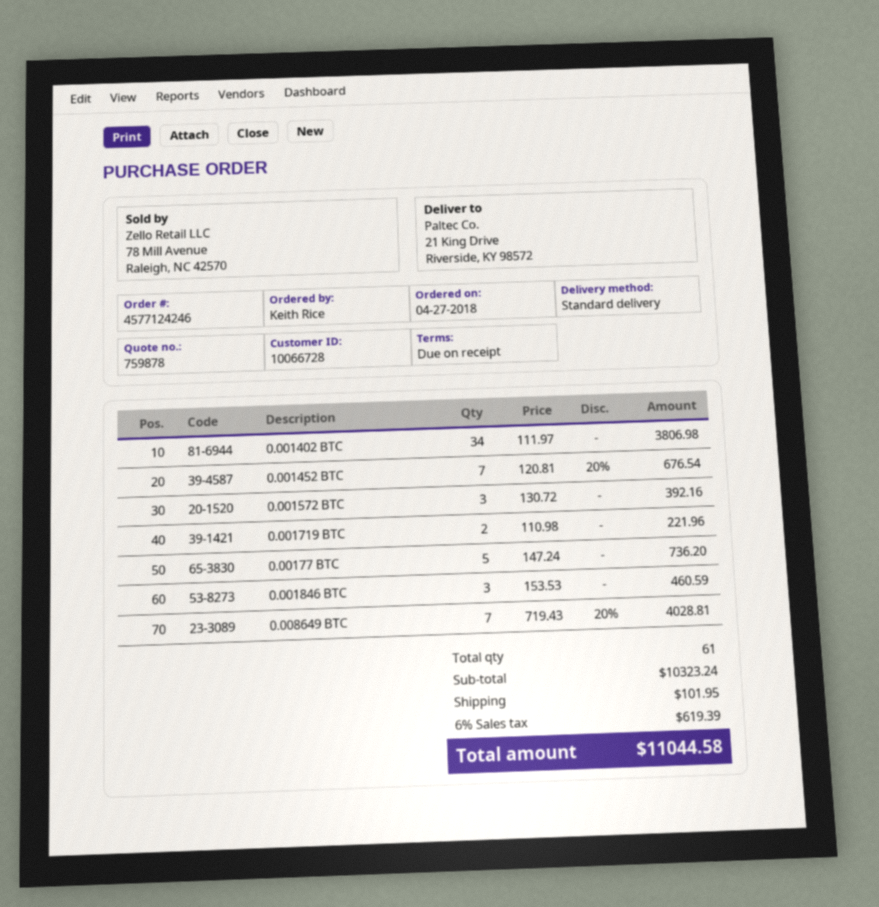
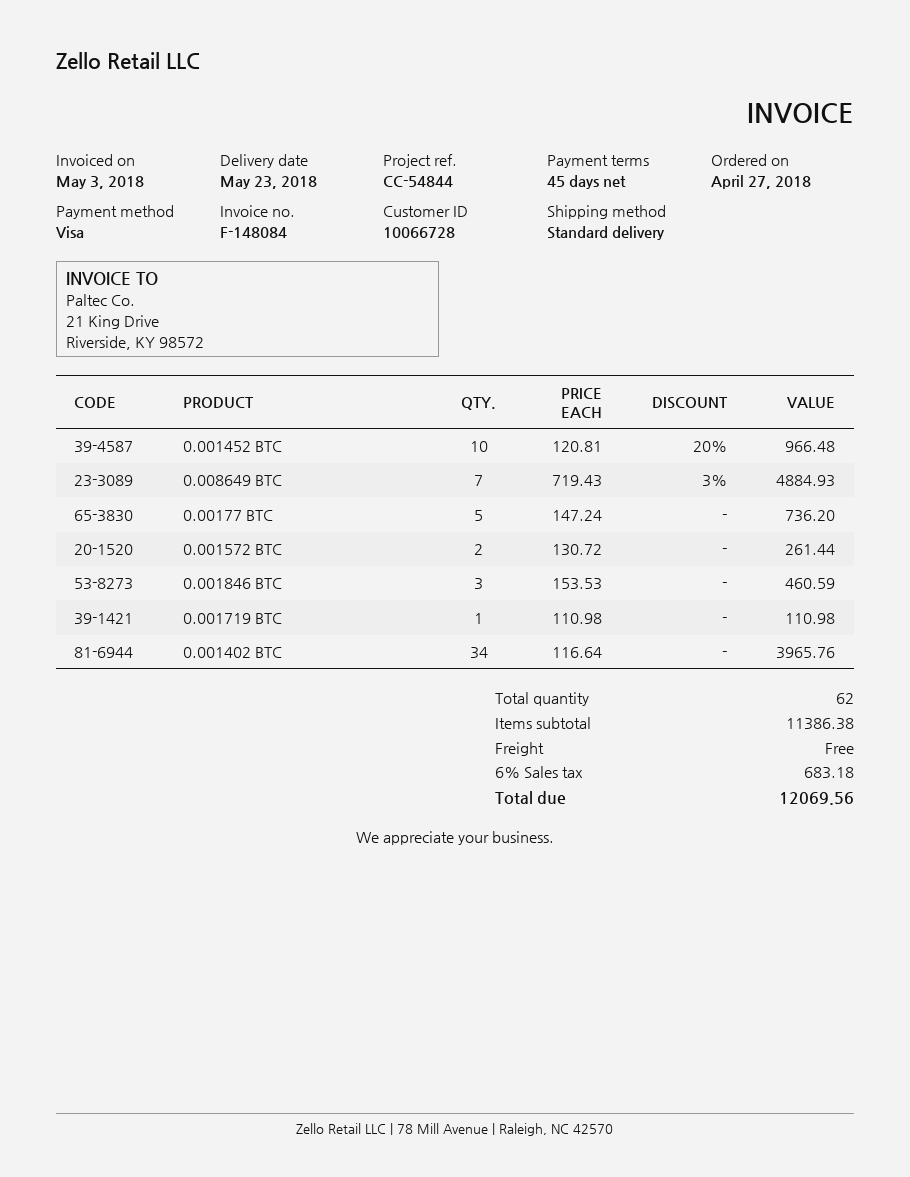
payment terms: on receipt -> 45 days
0.001402 BTC: 34 x 111.97 = 3806.98 -> 34 x 116.64 = 3965.76
0.001452 BTC: 7 x 120.81 - 20% = 676.54 -> 10 x 120.81 - 20% = 966.48
0.001572 BTC: 3 x 130.72 = 392.16 -> 2 x 130.72 = 261.44
0.001719 BTC: 2 x 110.98 = 221.96 -> 1 x 110.98 = 110.98
0.008649 BTC: 7 x 719.43 - 20% = 4028.81 -> 7 x 719.43 - 3% = 4884.93
total quantity: 61 -> 62
subtotal: 10323.24 -> 11386.38
shipping: 101.95 -> 0.00
tax: 6% = 619.39 -> 6% = 683.18
total: 11044.58 -> 12069.56

